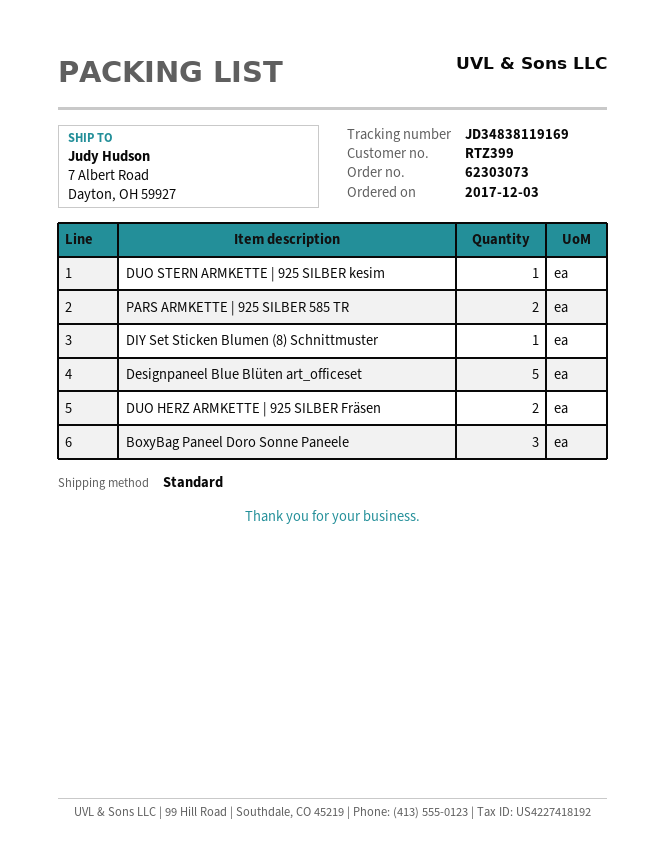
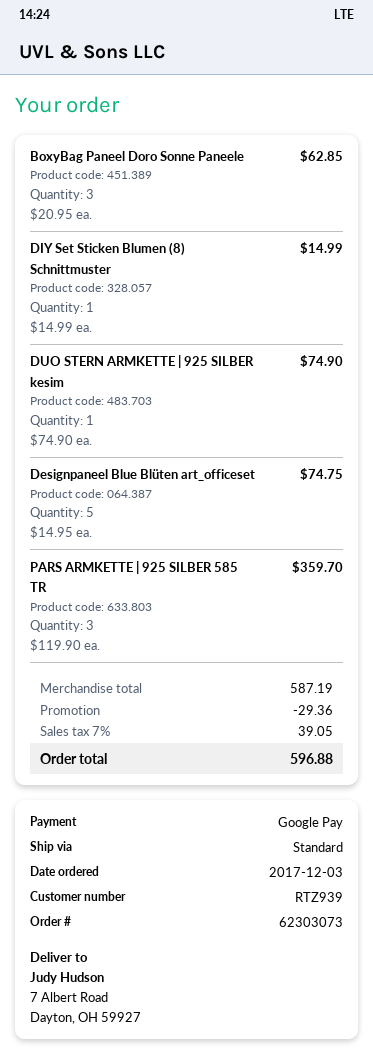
customer number: RTZ399 -> RTZ939
PARS ARMKETTE | 925 SILBER 585 TR: 2 -> 3
DUO HERZ ARMKETTE | 925 SILBER Fräsen: 2 -> none

